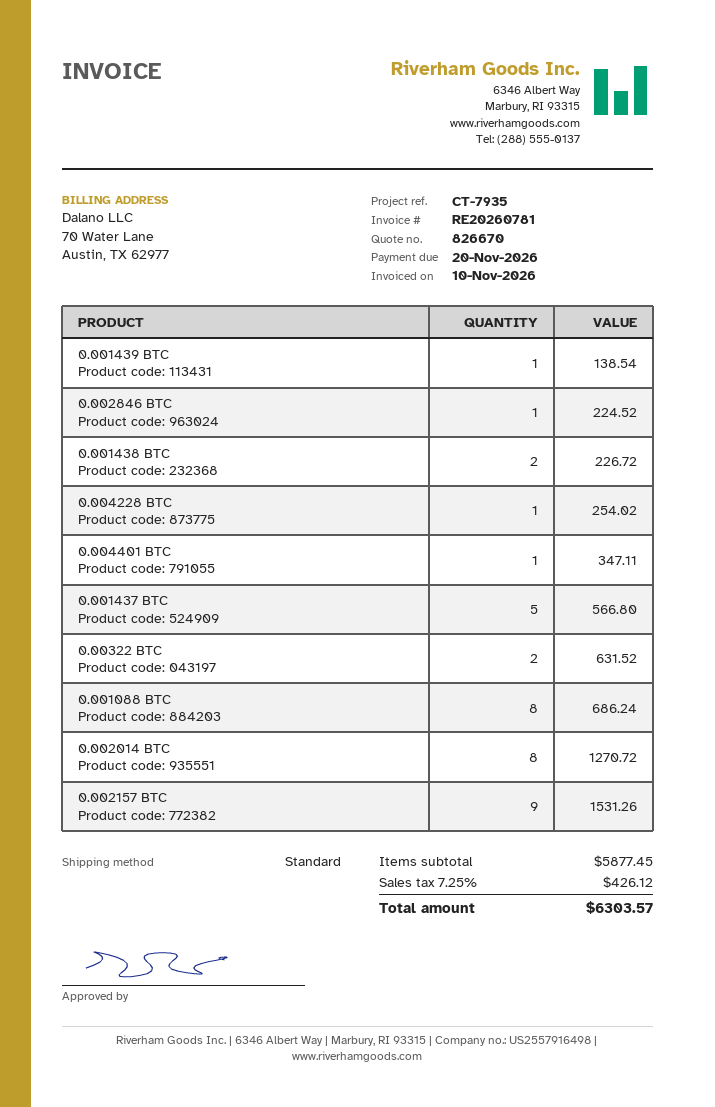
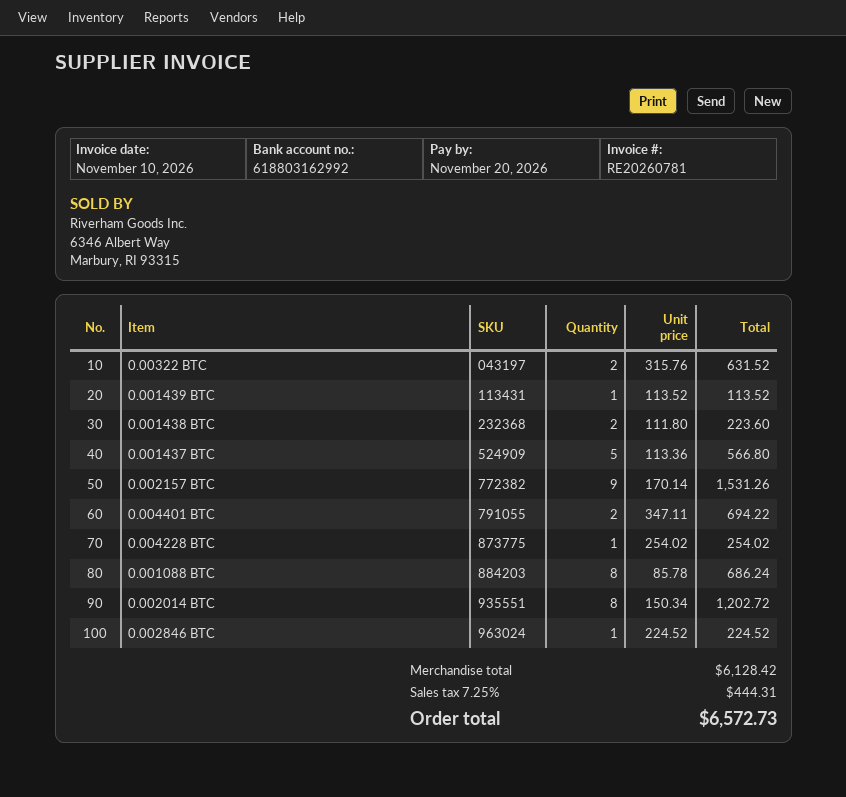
0.001439 BTC: 1 for 138.54 -> 1 for 113.52
0.001438 BTC: 2 for 226.72 -> 2 for 223.60
0.004401 BTC: 1 for 347.11 -> 2 for 694.22
0.002014 BTC: 8 for 1270.72 -> 8 for 1202.72
subtotal: 5877.45 -> 6128.42
tax: 7.25% = 426.12 -> 7.25% = 444.31
total: 6303.57 -> 6572.73

